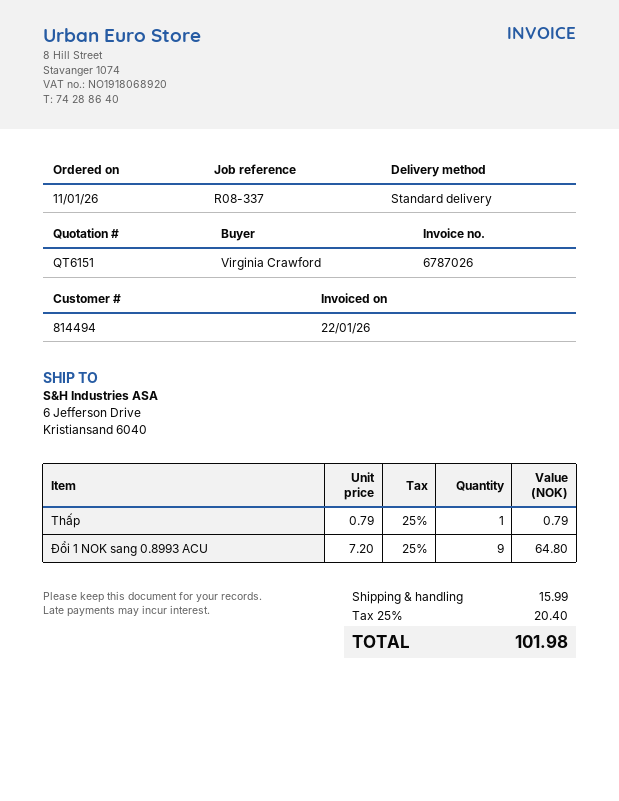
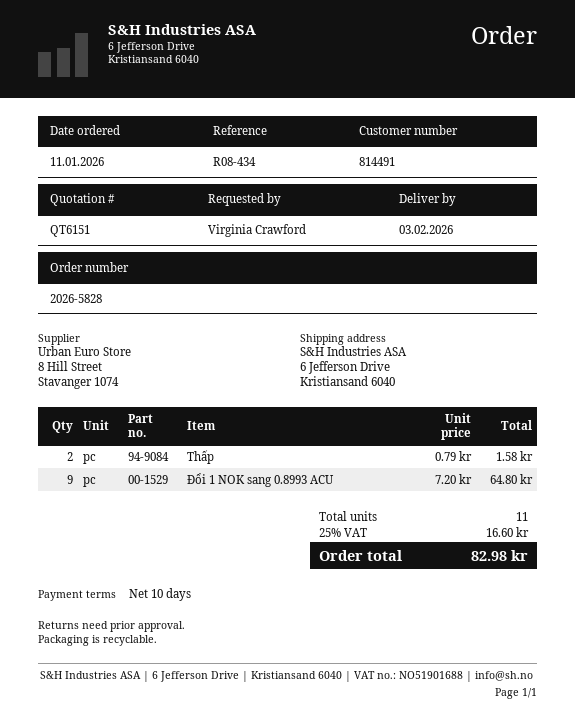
customer number: 814494 -> 814491
reference: R08-337 -> R08-434
Thấp: 1 x 0.79 = 0.79 -> 2 x 0.79 = 1.58
shipping: 15.99 -> none
tax: 25% = 20.40 -> 25% = 16.60
total: 101.98 -> 82.98

